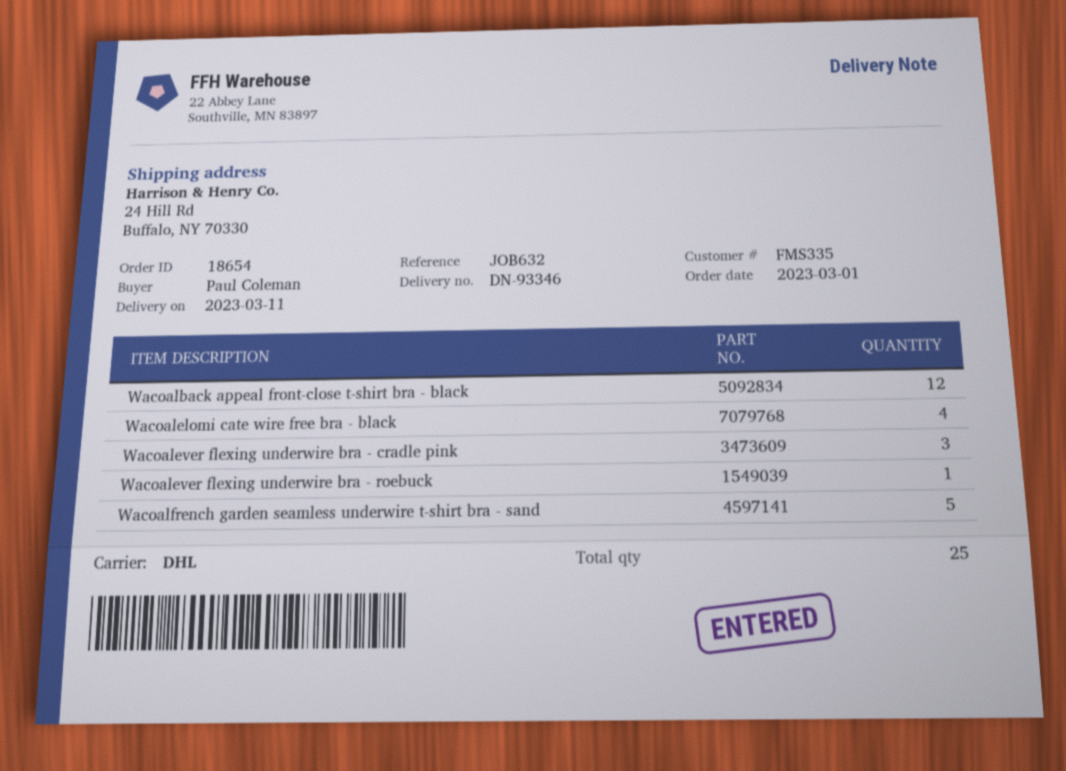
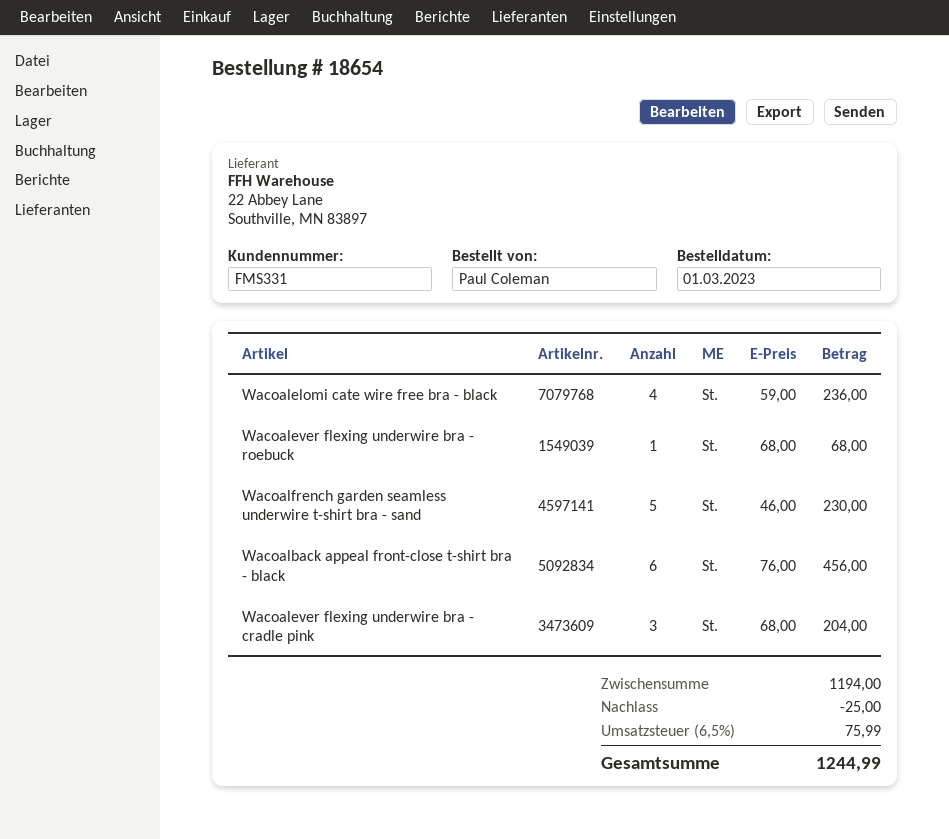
customer number: FMS335 -> FMS331
Wacoalback appeal front-close t-shirt bra - black: 12 -> 6

